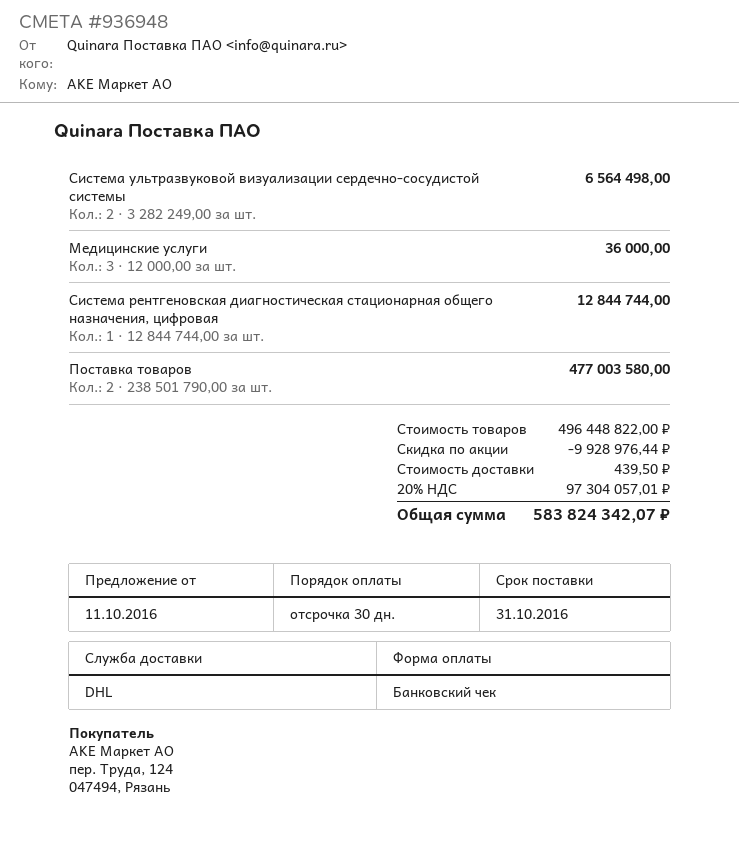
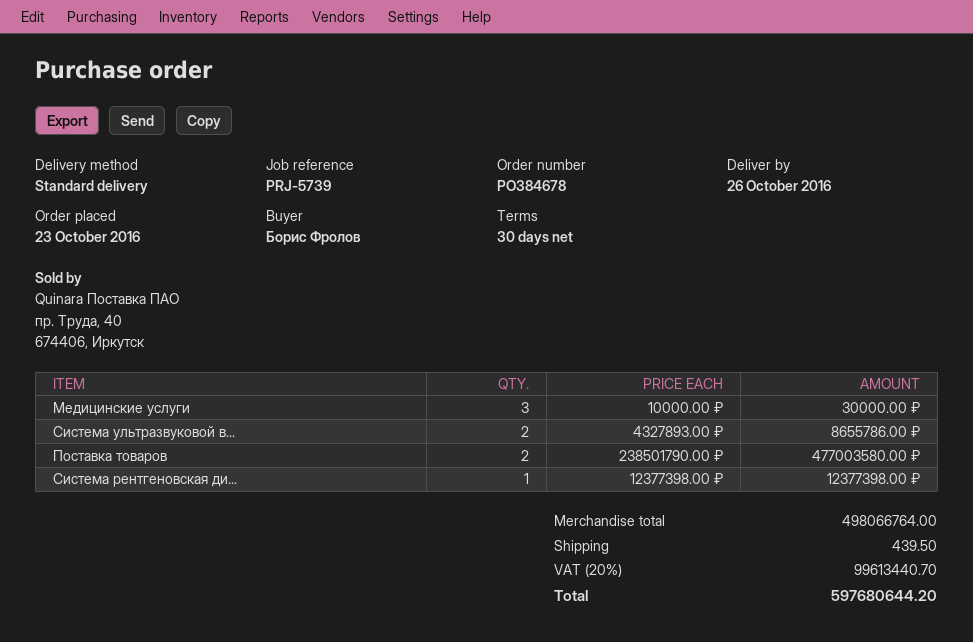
delivery date: 2016-10-31 -> 2016-10-26
shipping method: DHL -> standard
Система ультразвуковой визуализации сердечно-сосудистой системы: 2 x 3282249.00 = 6564498.00 -> 2 x 4327893.00 = 8655786.00
Медицинские услуги: 3 x 12000.00 = 36000.00 -> 3 x 10000.00 = 30000.00
Система рентгеновская диагностическая стационарная общего назначения, цифровая: 1 x 12844744.00 = 12844744.00 -> 1 x 12377398.00 = 12377398.00
subtotal: 496448822.00 -> 498066764.00
discount: 9928976.44 -> none
tax: 20% = 97304057.01 -> 20% = 99613440.70
total: 583824342.07 -> 597680644.20

